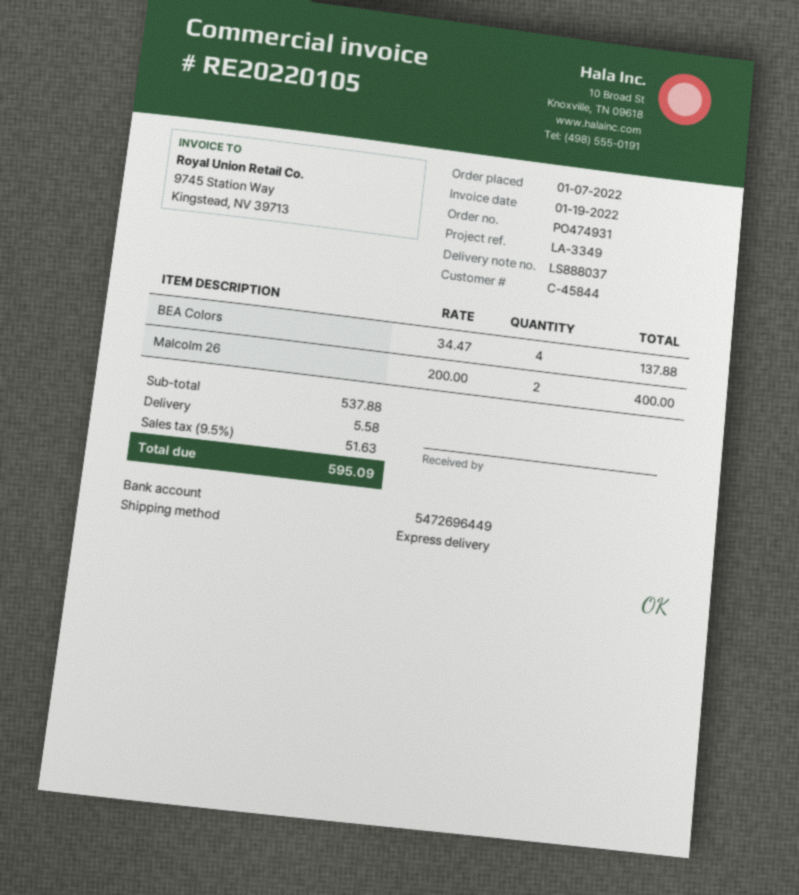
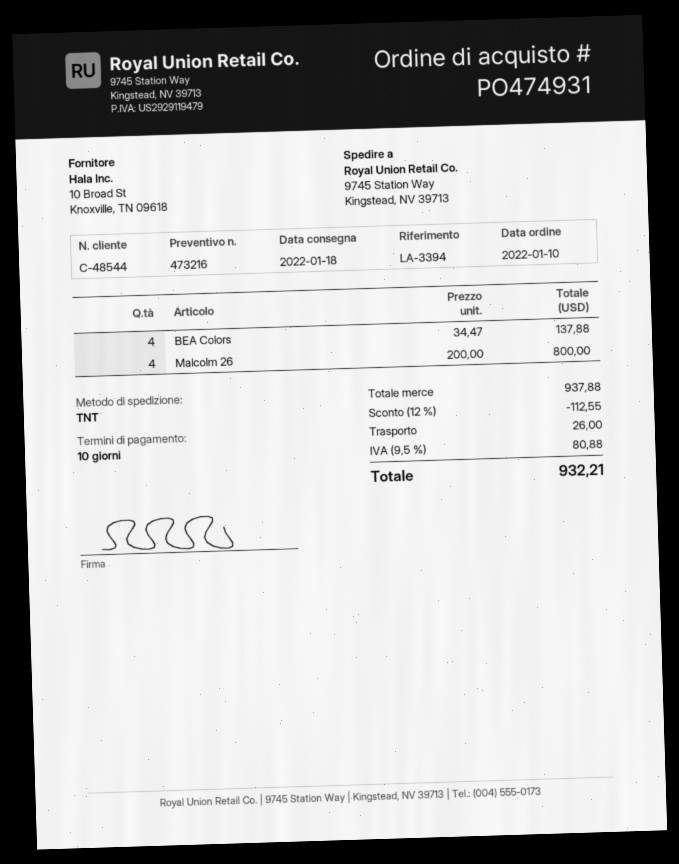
order date: 2022-01-07 -> 2022-01-10
customer number: C-45844 -> C-48544
reference: LA-3349 -> LA-3394
shipping method: express -> TNT
Malcolm 26: 2 x 200.00 = 400.00 -> 4 x 200.00 = 800.00
subtotal: 537.88 -> 937.88
discount: none -> 12% = 112.55
shipping: 5.58 -> 26.00
tax: 9.5% = 51.63 -> 9.5% = 80.88
total: 595.09 -> 932.21

